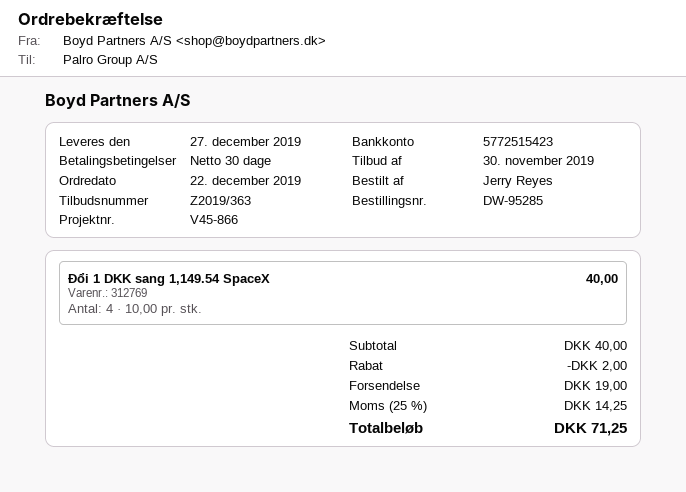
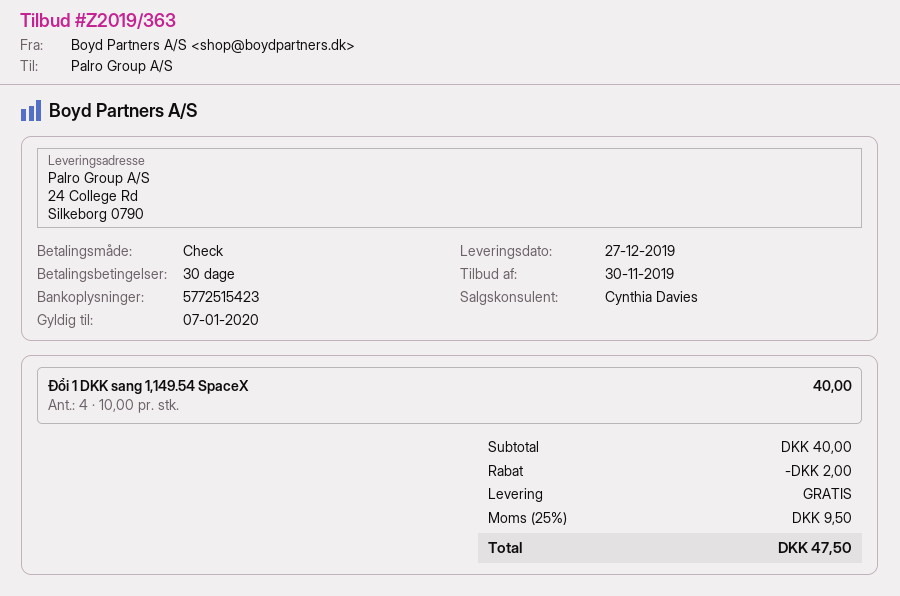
shipping: 19.00 -> 0.00
tax: 25% = 14.25 -> 25% = 9.50
total: 71.25 -> 47.50

